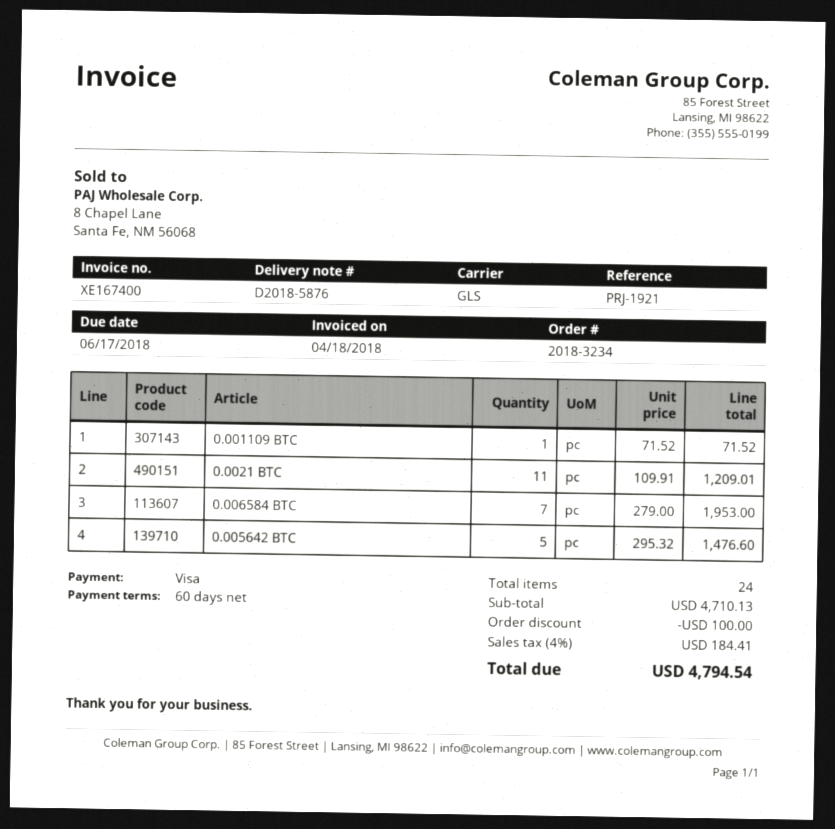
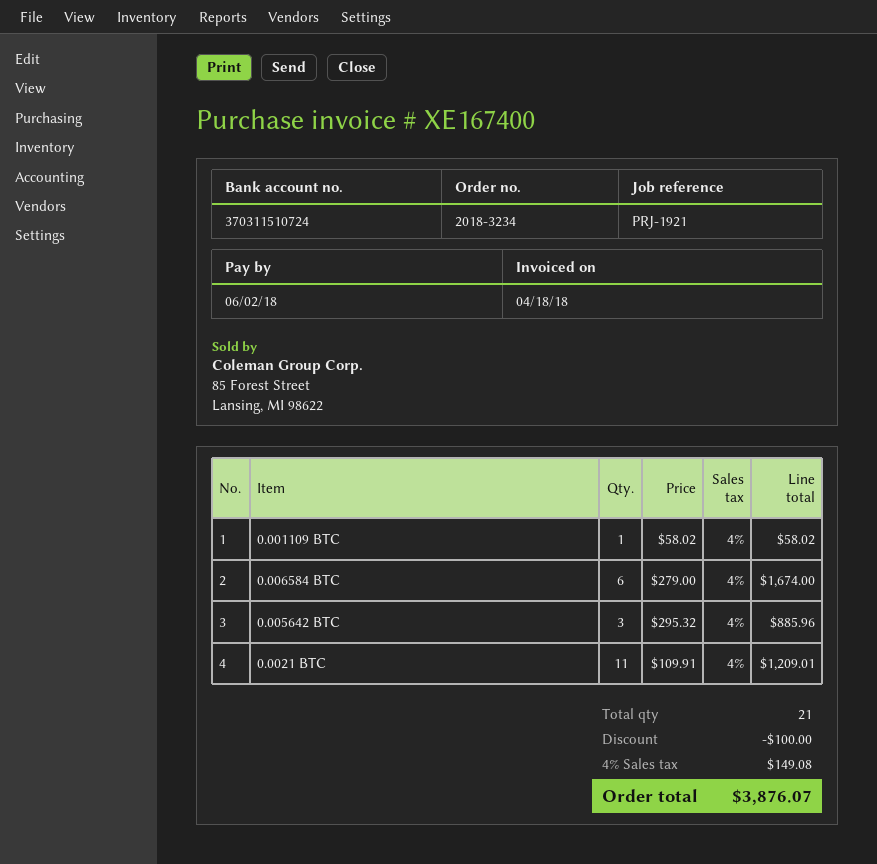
due date: 2018-06-17 -> 2018-06-02
0.001109 BTC: 1 x 71.52 = 71.52 -> 1 x 58.02 = 58.02
0.006584 BTC: 7 x 279.00 = 1953.00 -> 6 x 279.00 = 1674.00
0.005642 BTC: 5 x 295.32 = 1476.60 -> 3 x 295.32 = 885.96
total quantity: 24 -> 21
tax: 4% = 184.41 -> 4% = 149.08
total: 4794.54 -> 3876.07

